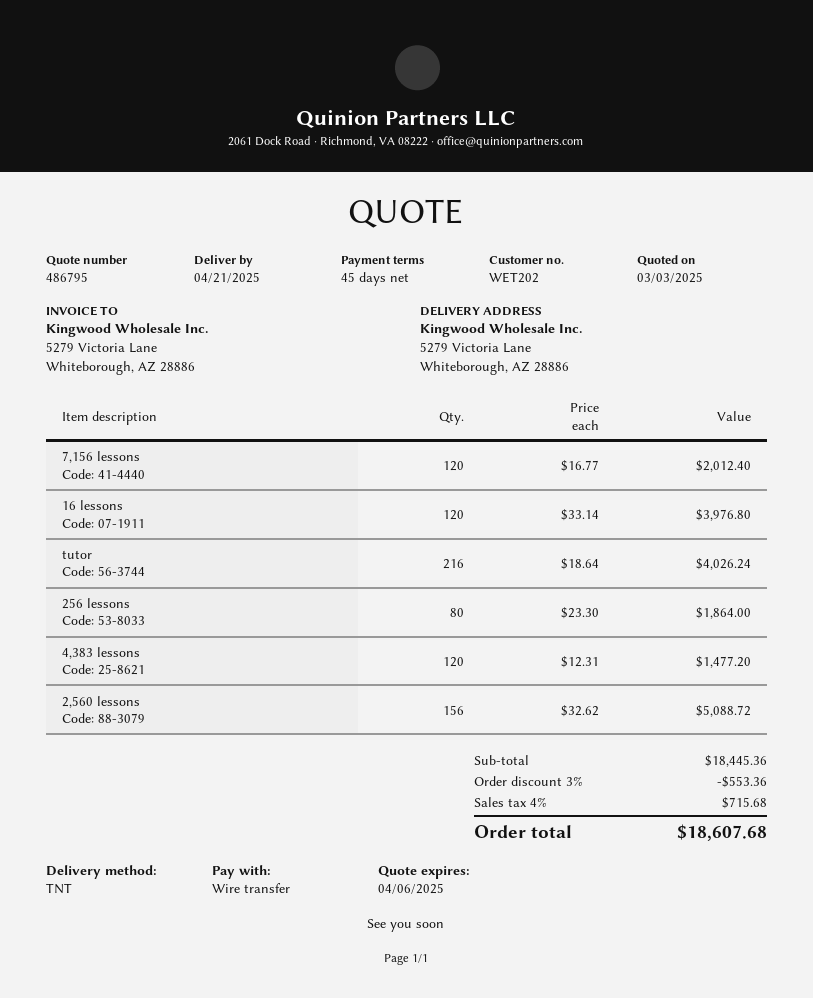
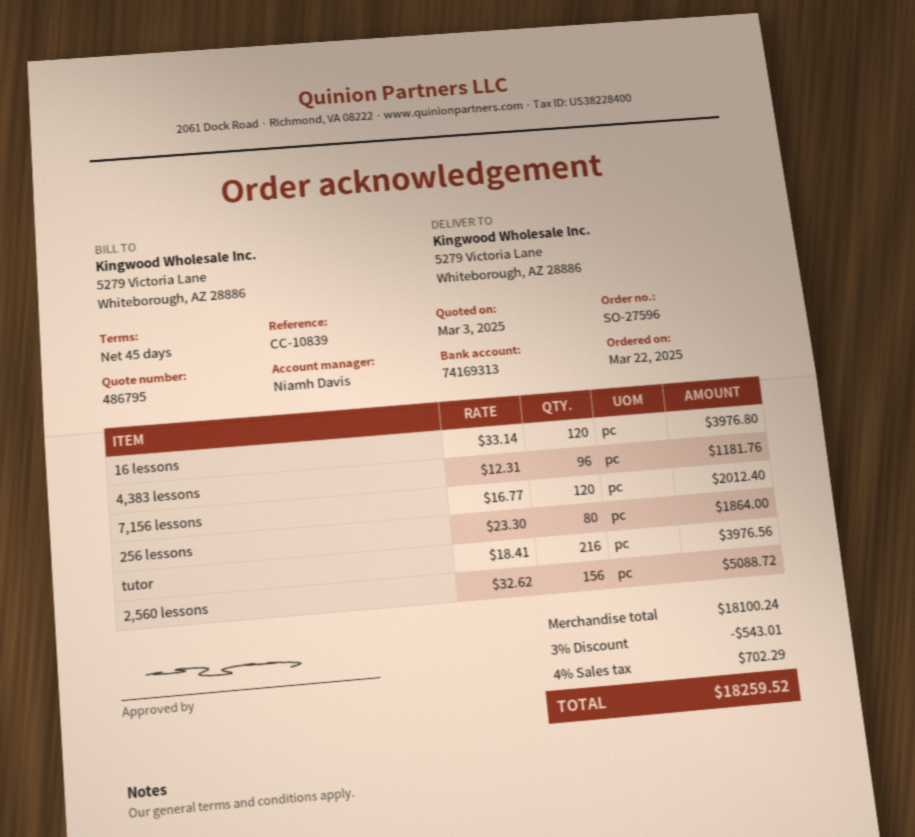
tutor: 216 x 18.64 = 4026.24 -> 216 x 18.41 = 3976.56
4,383 lessons: 120 x 12.31 = 1477.20 -> 96 x 12.31 = 1181.76
subtotal: 18445.36 -> 18100.24
discount: 3% = 553.36 -> 3% = 543.01
tax: 4% = 715.68 -> 4% = 702.29
total: 18607.68 -> 18259.52

